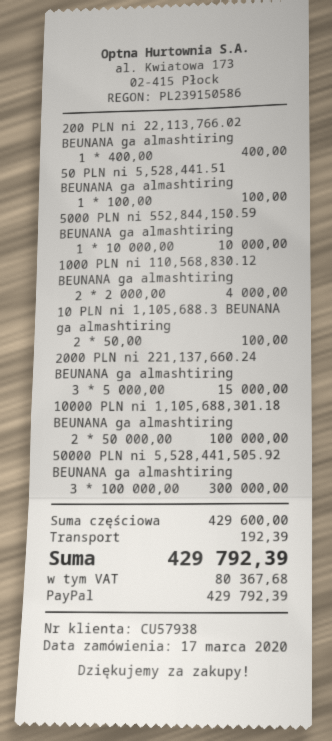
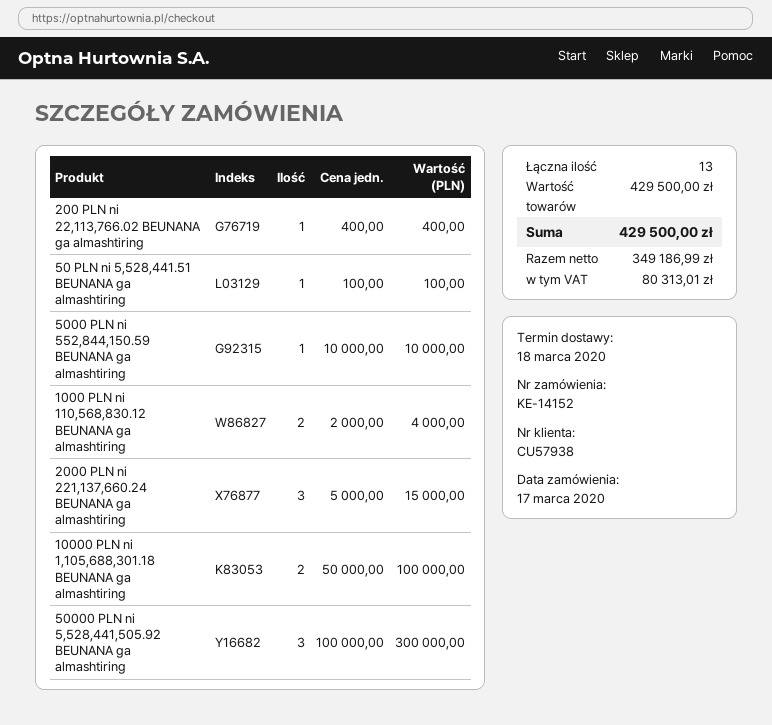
10 PLN ni 1,105,688.3 BEUNANA ga almashtiring: 2 x 50.00 = 100.00 -> none
subtotal: 429600.00 -> 429500.00
shipping: 192.39 -> none
tax: 80367.68 -> 80313.01
total: 429792.39 -> 429500.00

